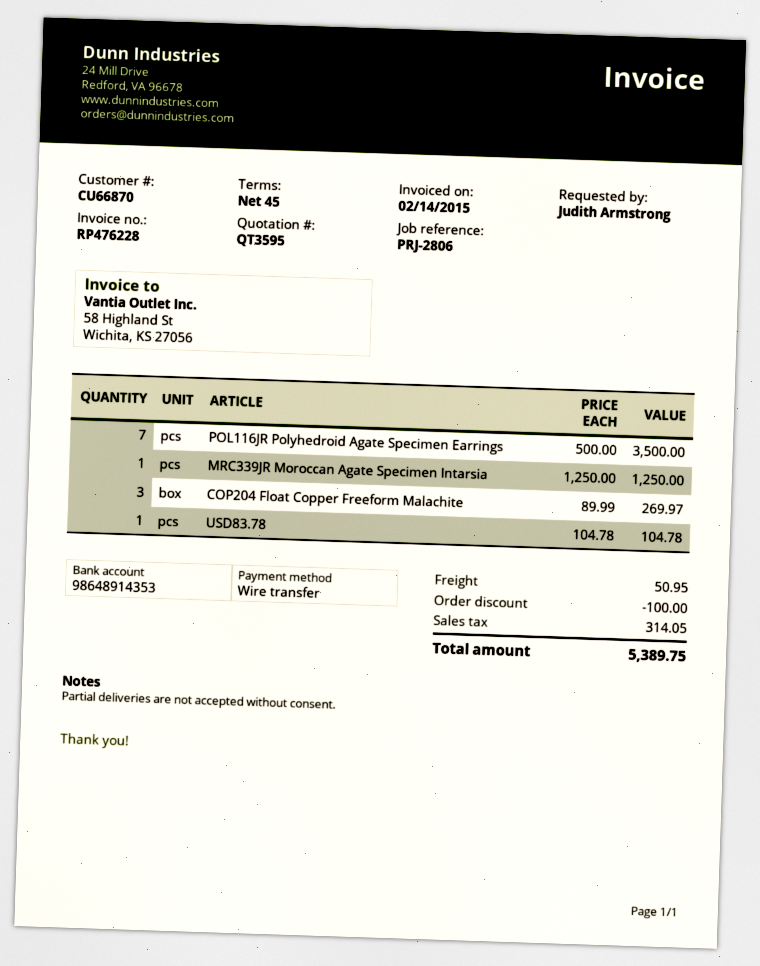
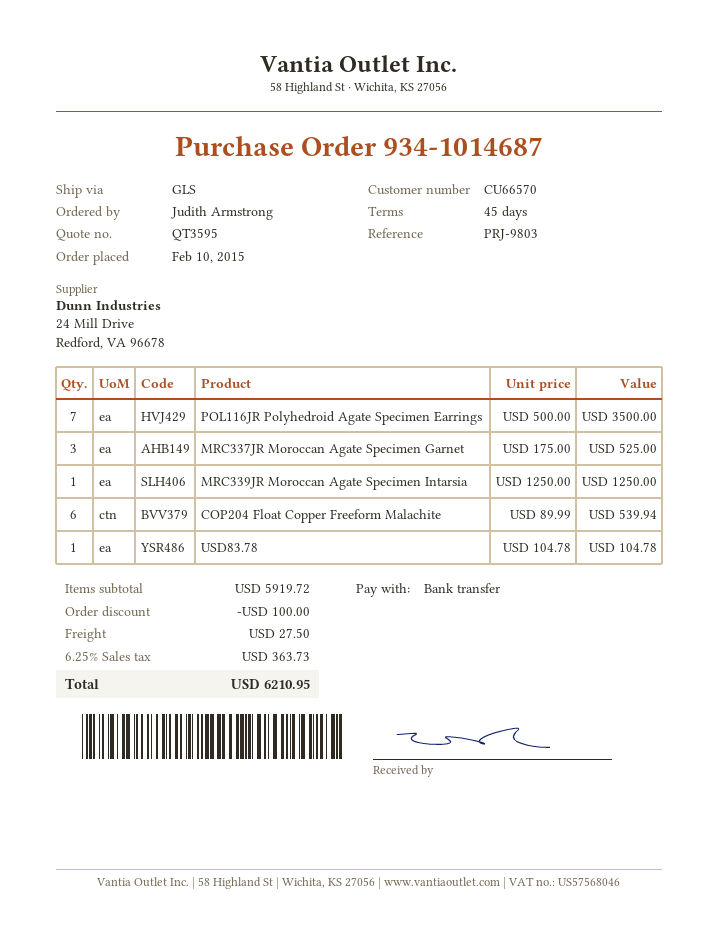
customer number: CU66870 -> CU66570
reference: PRJ-2806 -> PRJ-9803
COP204 Float Copper Freeform Malachite: 3 x 89.99 = 269.97 -> 6 x 89.99 = 539.94
MRC337JR Moroccan Agate Specimen Garnet: none -> 3 x 175.00 = 525.00
shipping: 50.95 -> 27.50
tax: 314.05 -> 363.73
total: 5389.75 -> 6210.95

